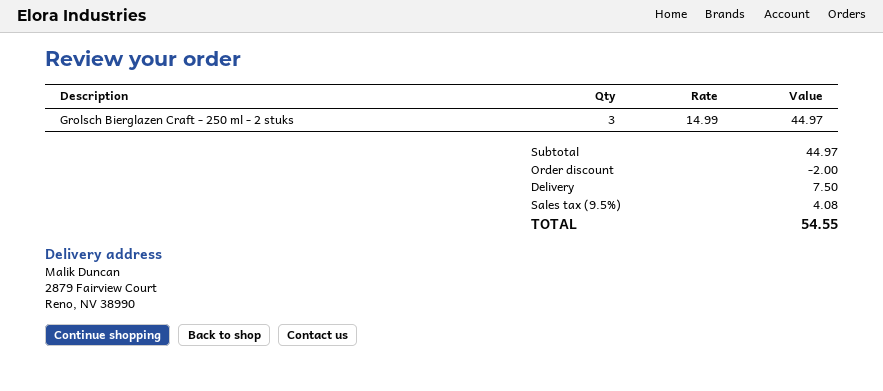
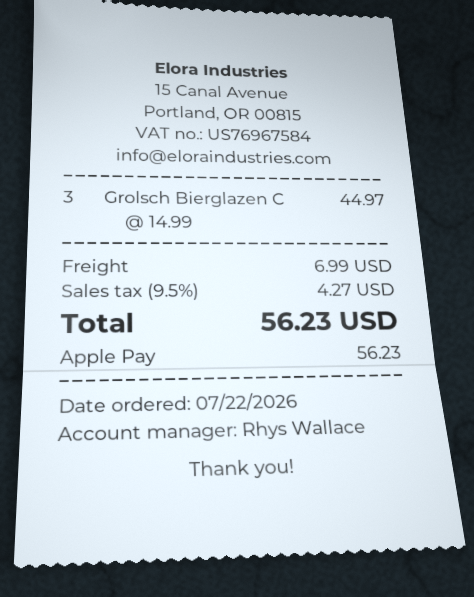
discount: 2.00 -> none
shipping: 7.50 -> 6.99
tax: 9.5% = 4.08 -> 9.5% = 4.27
total: 54.55 -> 56.23

